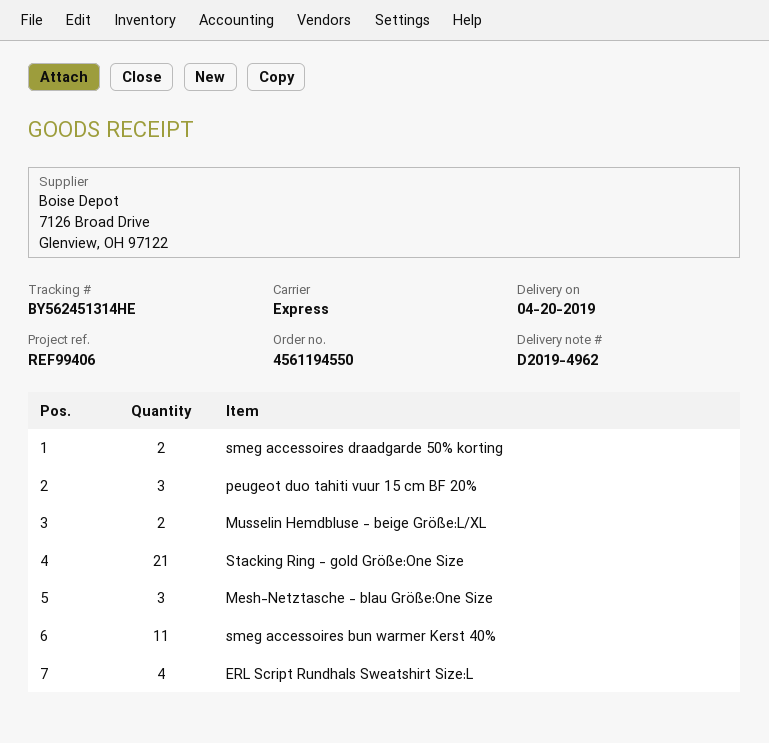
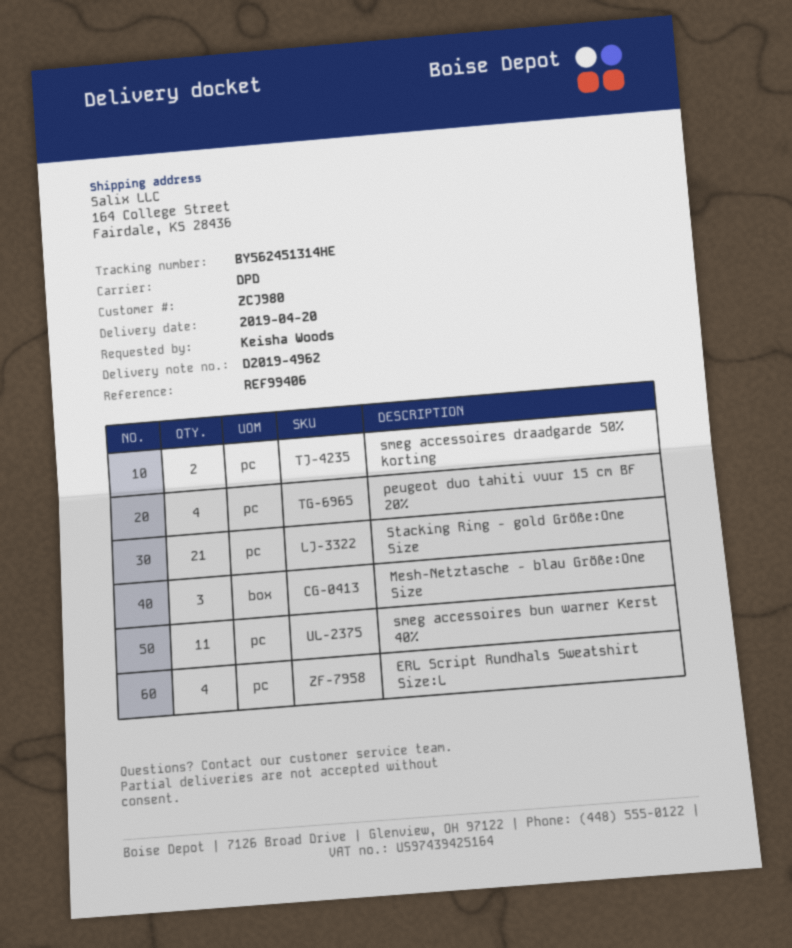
shipping method: express -> DPD
peugeot duo tahiti vuur 15 cm BF 20%: 3 -> 4
Musselin Hemdbluse - beige Größe:L/XL: 2 -> none

